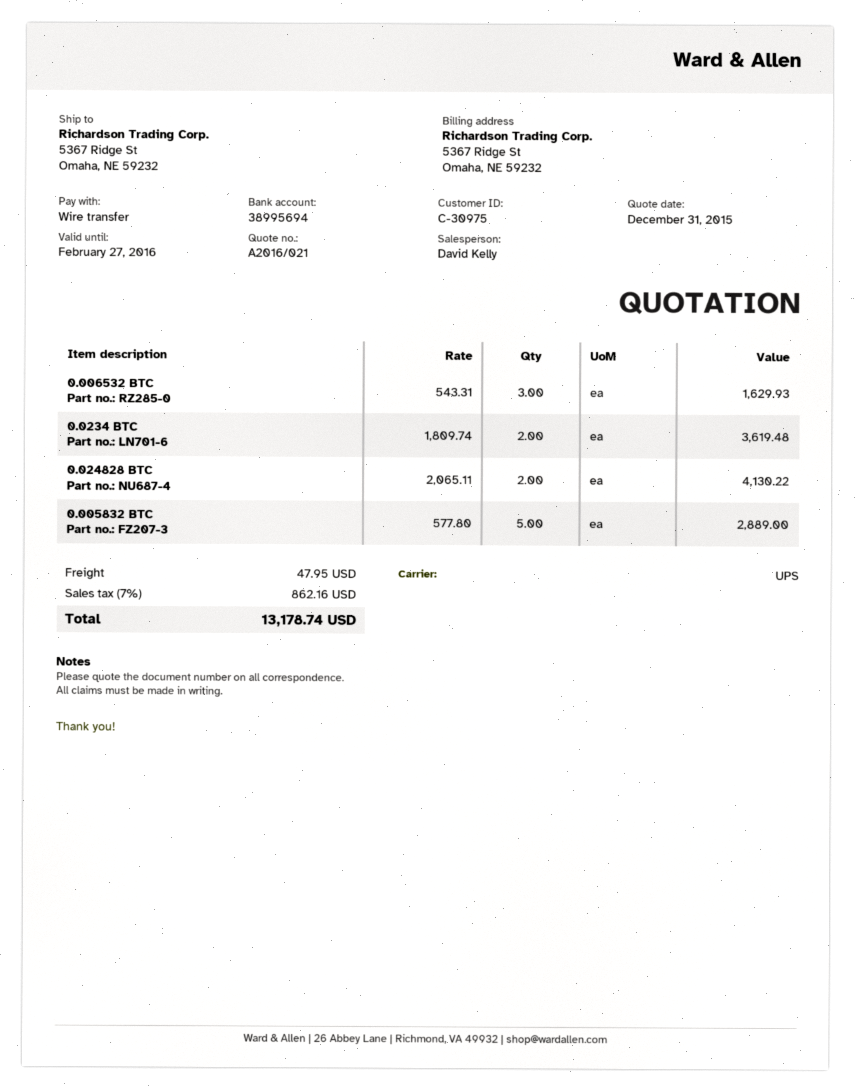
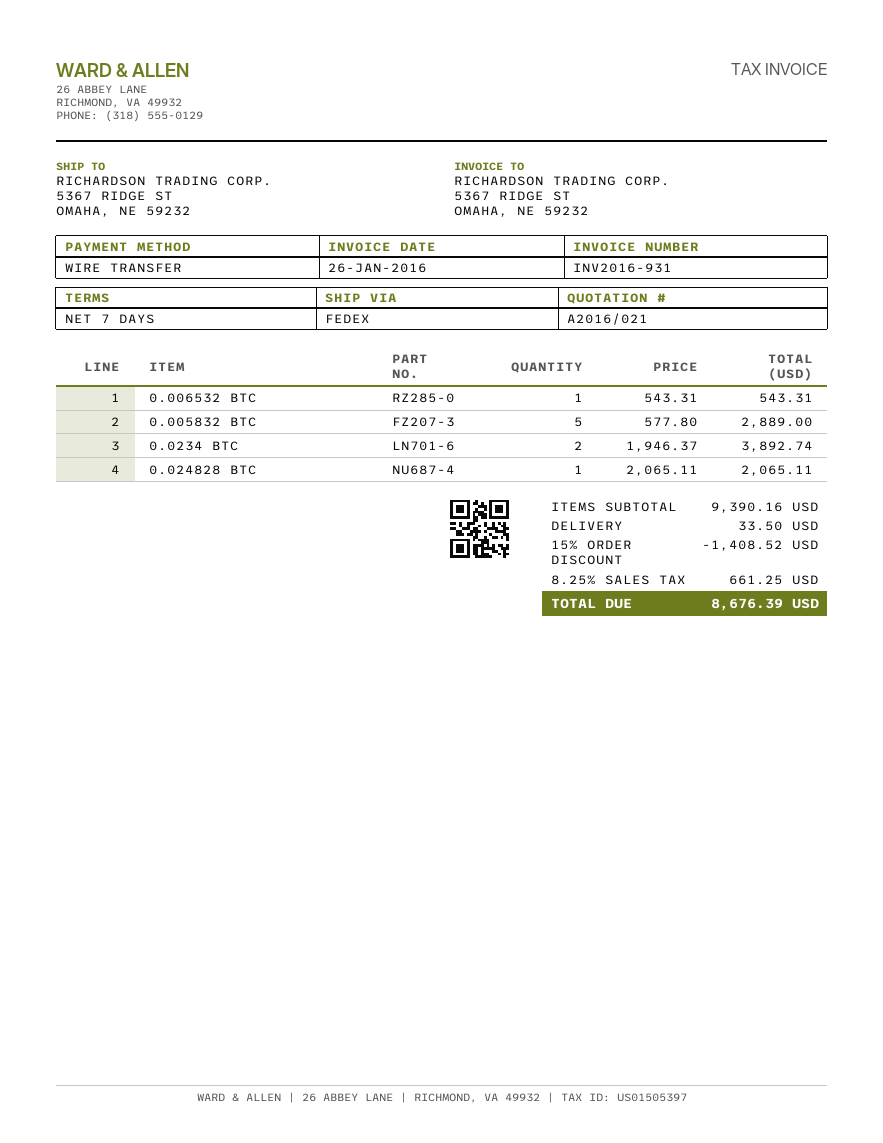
shipping method: UPS -> FedEx
0.006532 BTC: 3 x 543.31 = 1629.93 -> 1 x 543.31 = 543.31
0.0234 BTC: 2 x 1809.74 = 3619.48 -> 2 x 1946.37 = 3892.74
0.024828 BTC: 2 x 2065.11 = 4130.22 -> 1 x 2065.11 = 2065.11
discount: none -> 15% = 1408.52
shipping: 47.95 -> 33.50
tax: 7% = 862.16 -> 8.25% = 661.25
total: 13178.74 -> 8676.39

